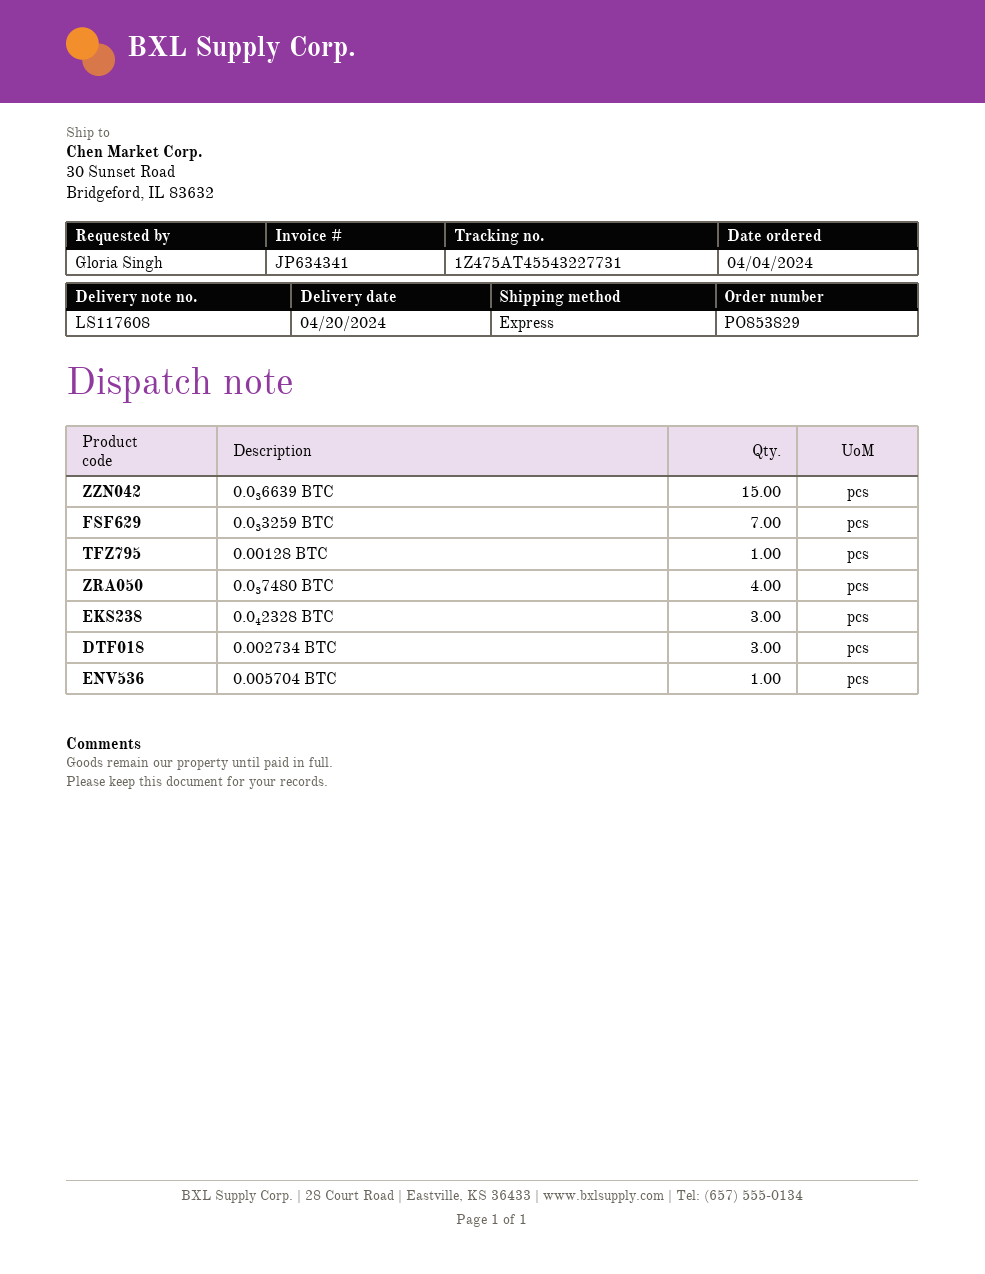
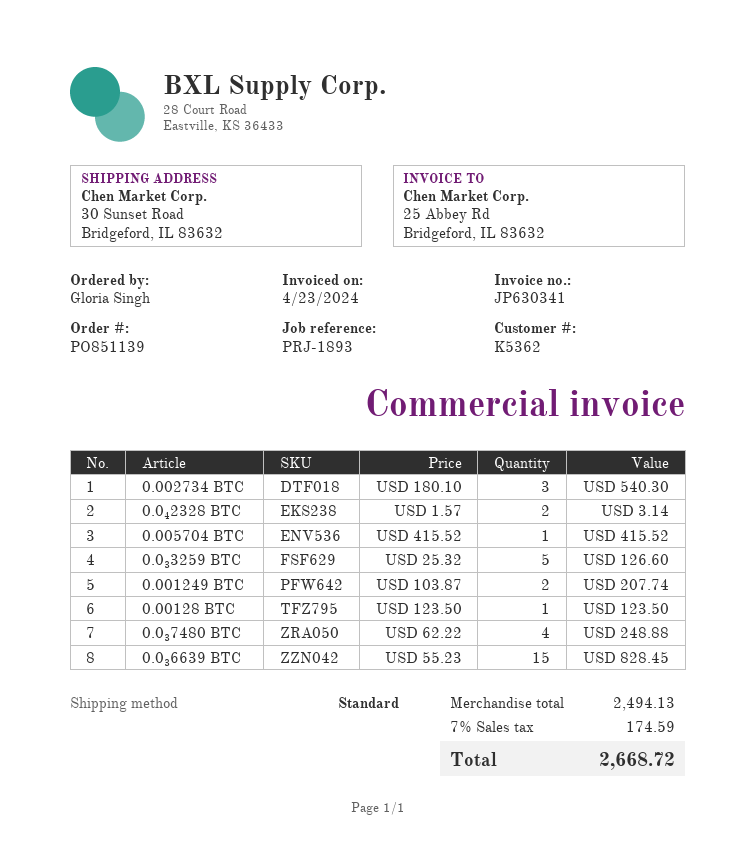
order number: PO853829 -> PO851139
invoice number: JP634341 -> JP630341
shipping method: express -> standard
0.0₃3259 BTC: 7 -> 5
0.0₄2328 BTC: 3 -> 2
0.001249 BTC: none -> 2

